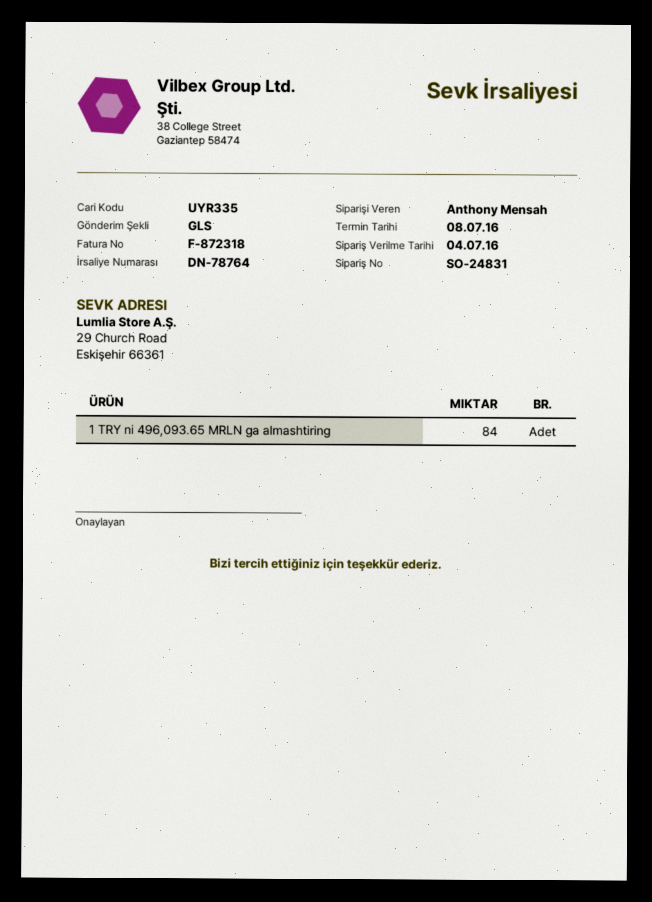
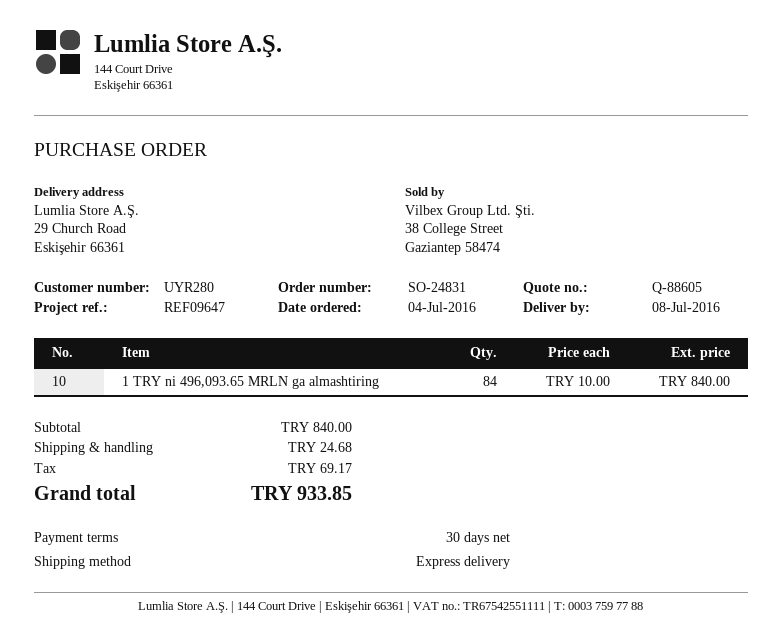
customer number: UYR335 -> UYR280
shipping method: GLS -> express

